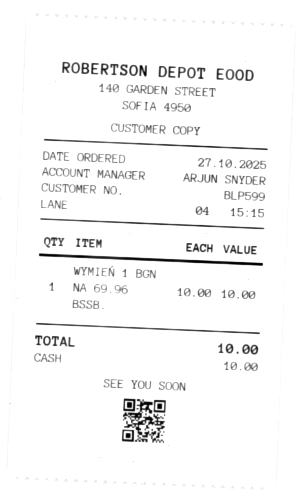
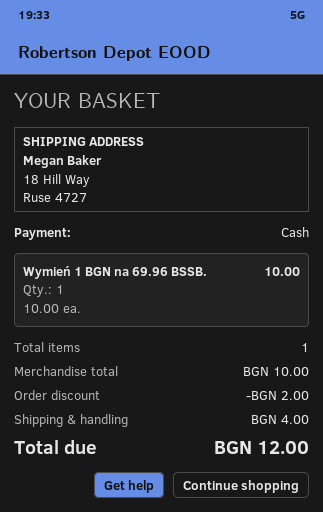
discount: none -> 2.00
shipping: none -> 4.00
total: 10.00 -> 12.00

